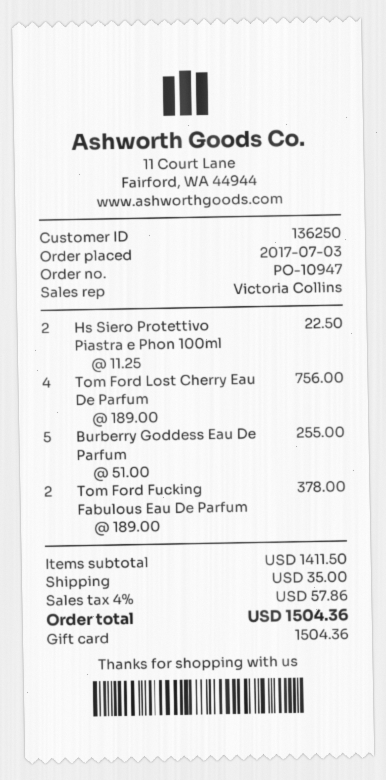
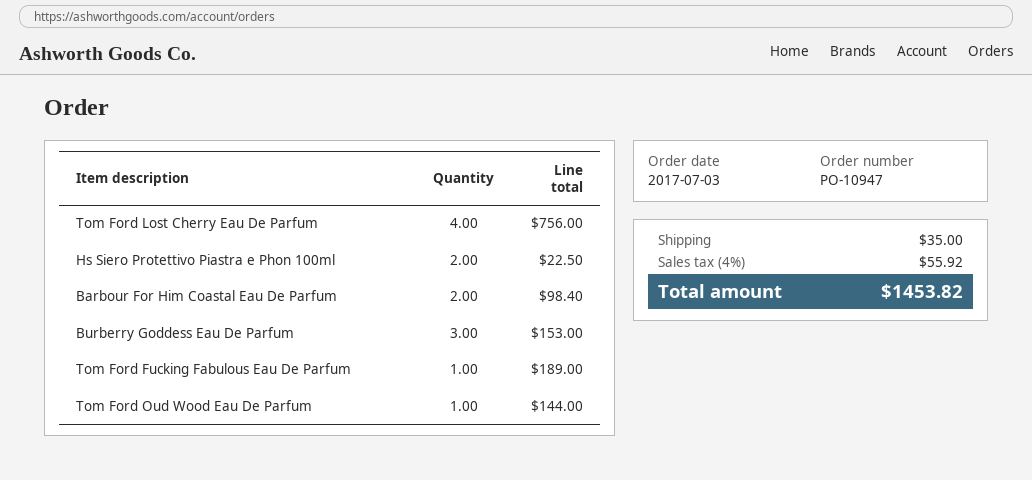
Burberry Goddess Eau De Parfum: 5 for 255.00 -> 3 for 153.00
Tom Ford Fucking Fabulous Eau De Parfum: 2 for 378.00 -> 1 for 189.00
Barbour For Him Coastal Eau De Parfum: none -> 2 for 98.40
Tom Ford Oud Wood Eau De Parfum: none -> 1 for 144.00
tax: 4% = 57.86 -> 4% = 55.92
total: 1504.36 -> 1453.82

